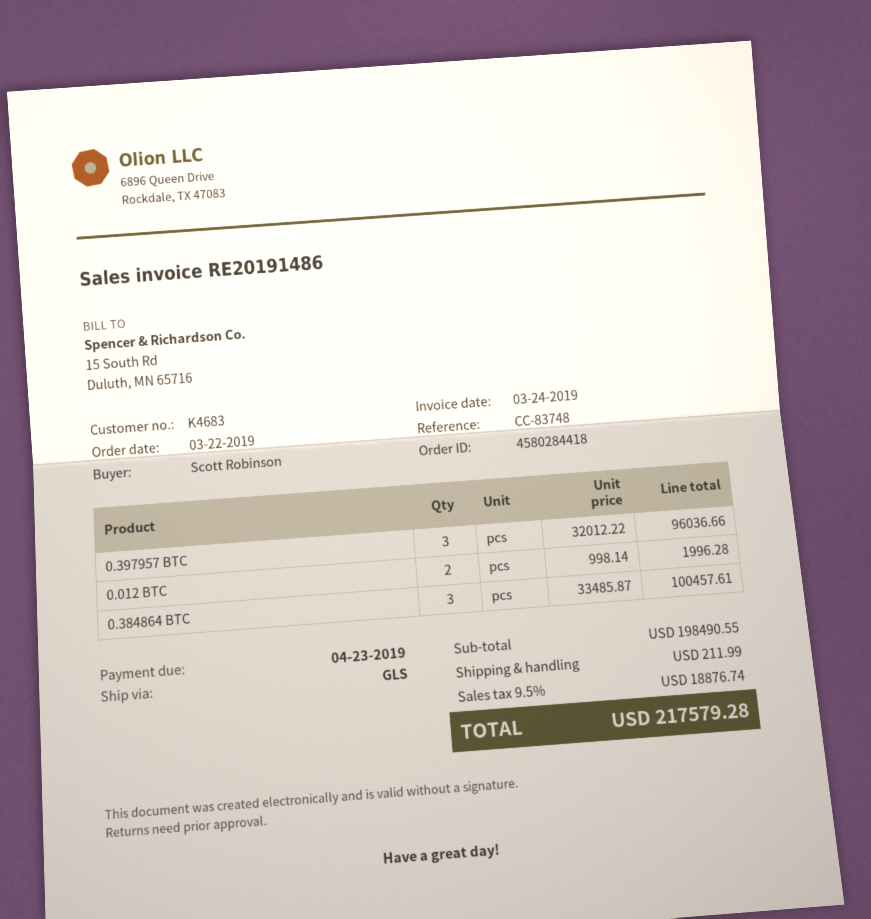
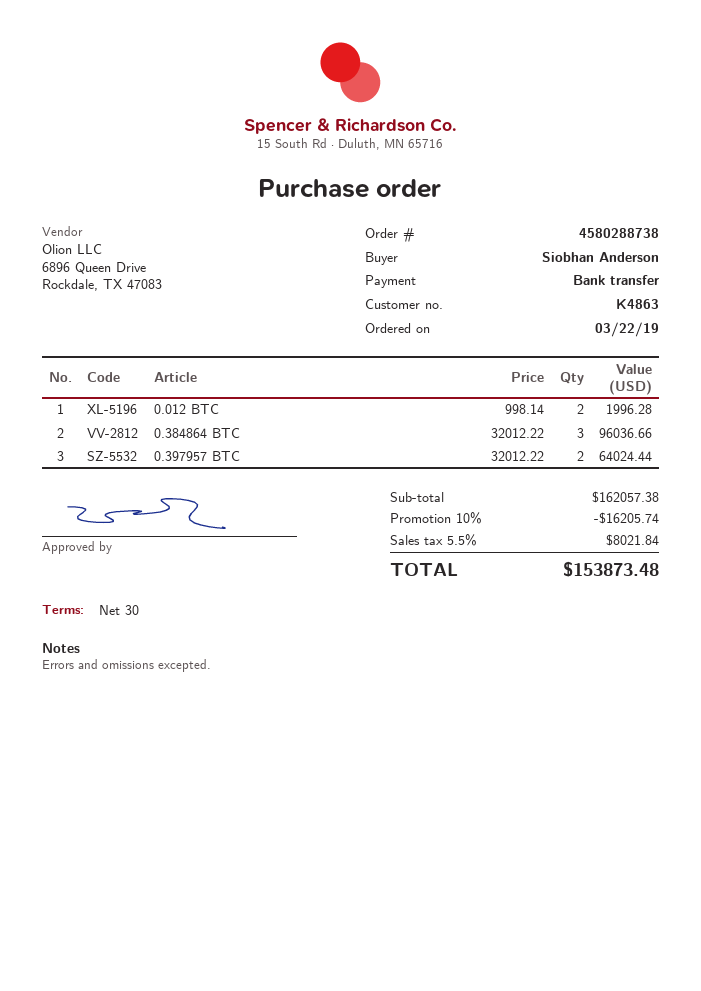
order number: 4580284418 -> 4580288738
customer number: K4683 -> K4863
ordered by: Scott Robinson -> Siobhan Anderson
0.397957 BTC: 3 x 32012.22 = 96036.66 -> 2 x 32012.22 = 64024.44
0.384864 BTC: 3 x 33485.87 = 100457.61 -> 3 x 32012.22 = 96036.66
subtotal: 198490.55 -> 162057.38
discount: none -> 10% = 16205.74
shipping: 211.99 -> none
tax: 9.5% = 18876.74 -> 5.5% = 8021.84
total: 217579.28 -> 153873.48

